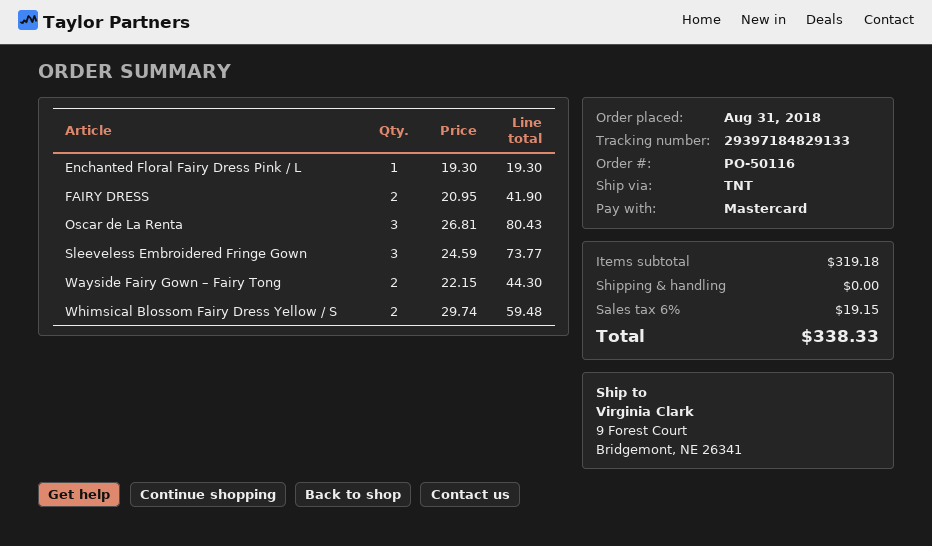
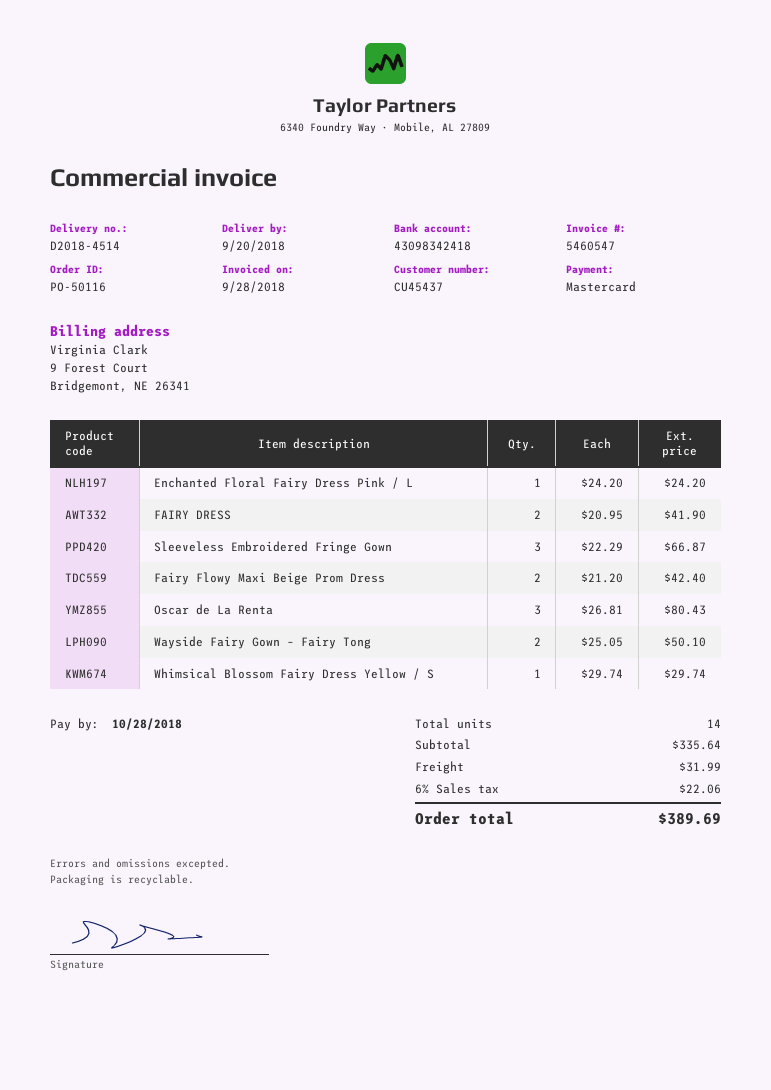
Enchanted Floral Fairy Dress Pink / L: 1 x 19.30 = 19.30 -> 1 x 24.20 = 24.20
Sleeveless Embroidered Fringe Gown: 3 x 24.59 = 73.77 -> 3 x 22.29 = 66.87
Wayside Fairy Gown – Fairy Tong: 2 x 22.15 = 44.30 -> 2 x 25.05 = 50.10
Whimsical Blossom Fairy Dress Yellow / S: 2 x 29.74 = 59.48 -> 1 x 29.74 = 29.74
Fairy Flowy Maxi Beige Prom Dress: none -> 2 x 21.20 = 42.40
subtotal: 319.18 -> 335.64
shipping: 0.00 -> 31.99
tax: 6% = 19.15 -> 6% = 22.06
total: 338.33 -> 389.69

